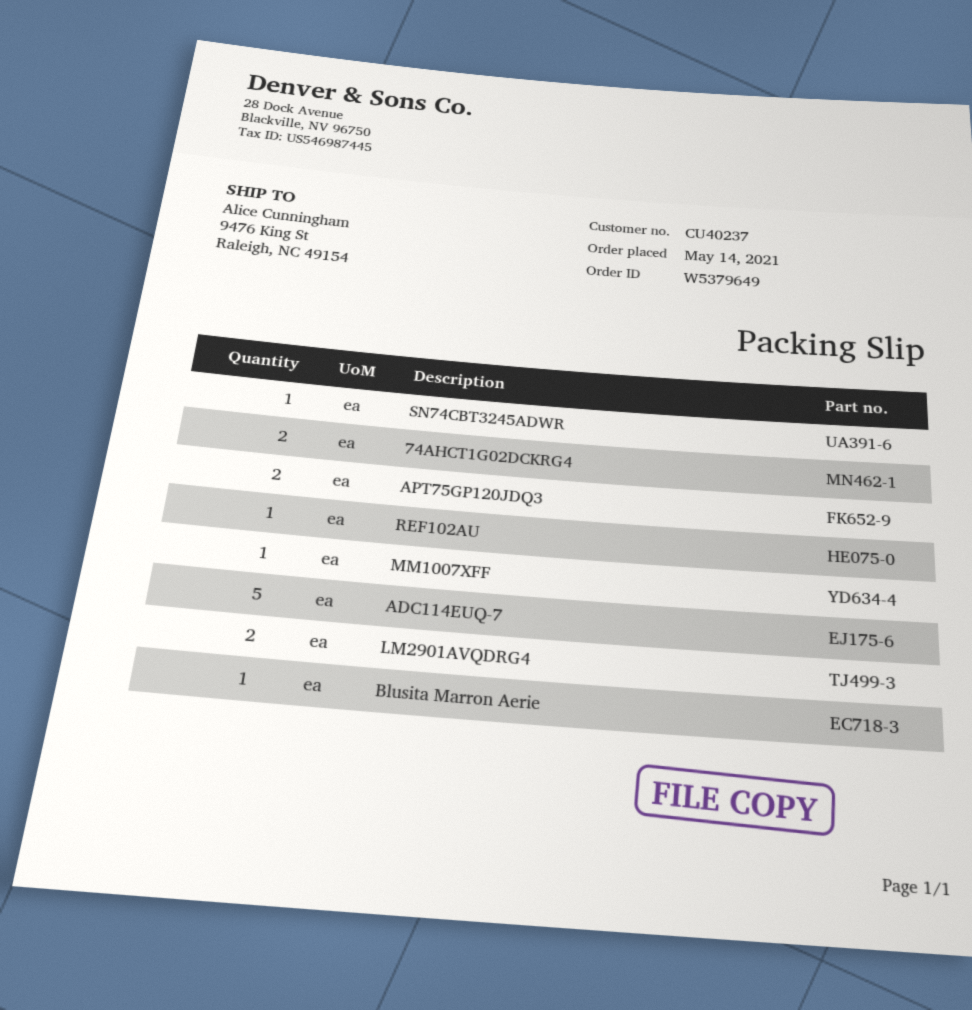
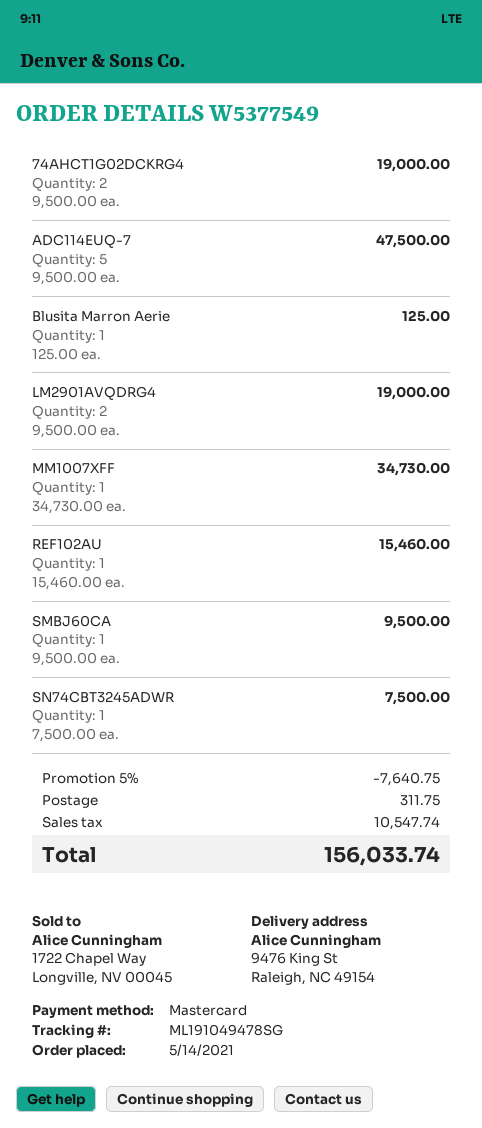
order number: W5379649 -> W5377549
APT75GP120JDQ3: 2 -> none
SMBJ60CA: none -> 1

